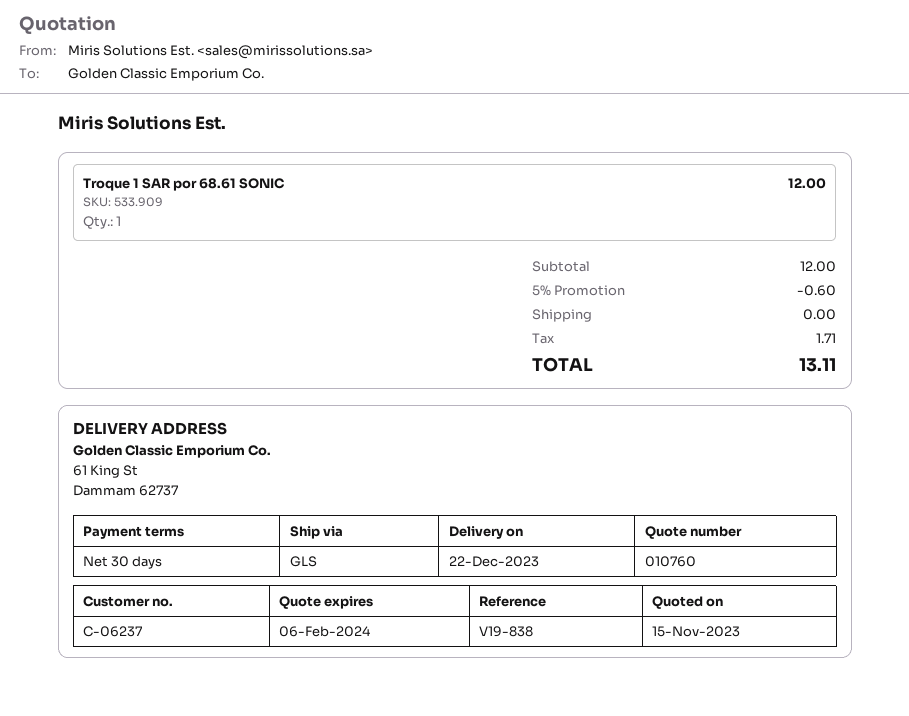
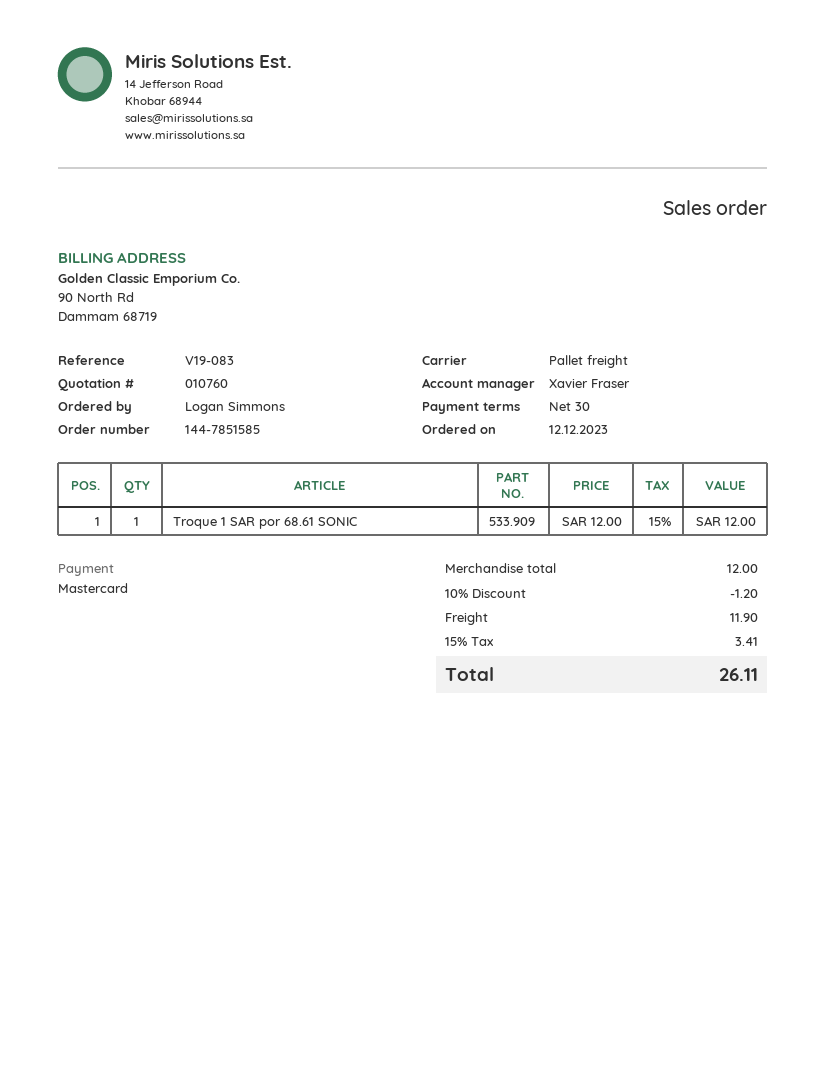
reference: V19-838 -> V19-083
shipping method: GLS -> pallet freight
discount: 5% = 0.60 -> 10% = 1.20
shipping: 0.00 -> 11.90
tax: 1.71 -> 3.41
total: 13.11 -> 26.11

